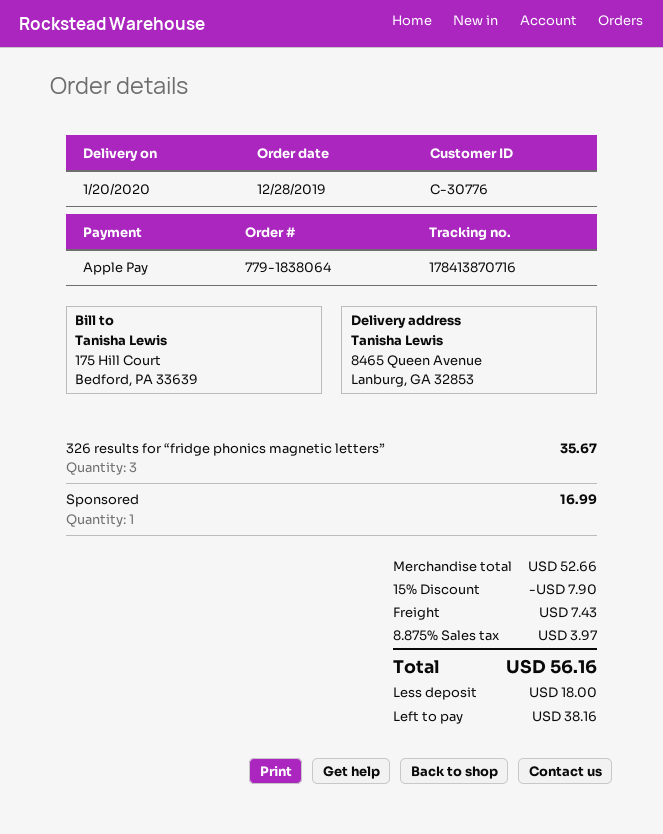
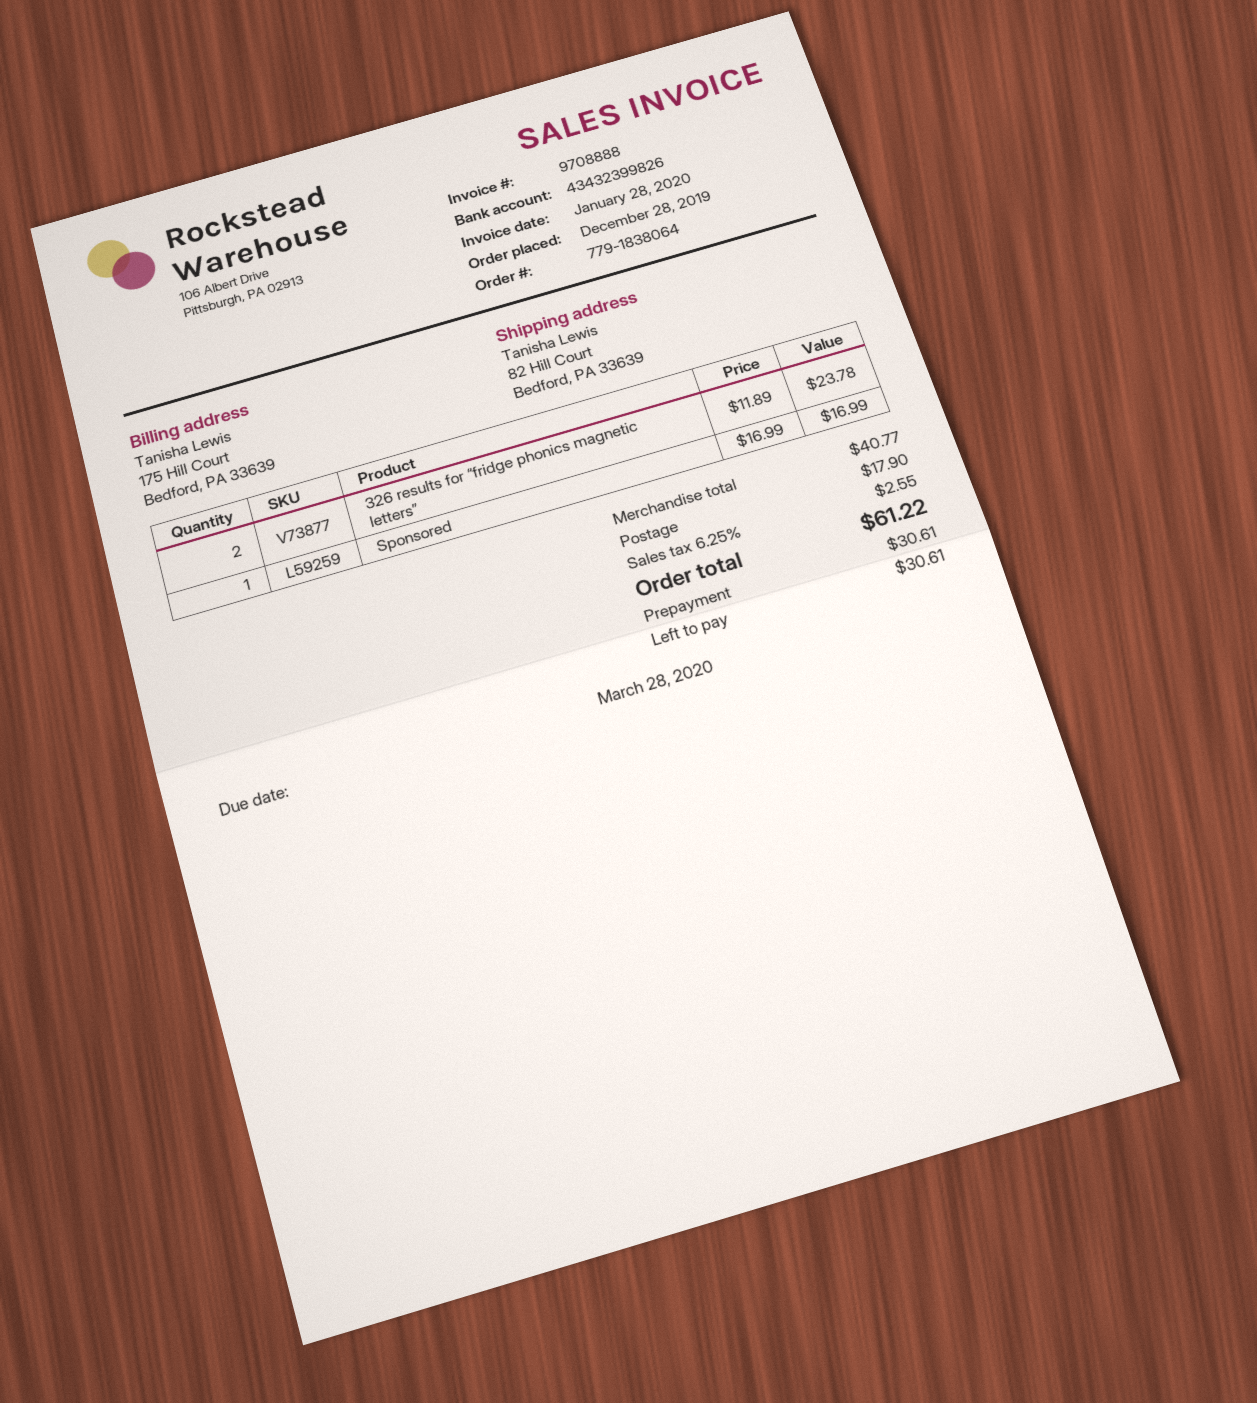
ship to: 8465 Queen Avenue, Lanburg, GA 32853 -> 82 Hill Court, Bedford, PA 33639
326 results for “fridge phonics magnetic letters”: 3 for 35.67 -> 2 for 23.78
subtotal: 52.66 -> 40.77
discount: 15% = 7.90 -> none
shipping: 7.43 -> 17.90
tax: 8.875% = 3.97 -> 6.25% = 2.55
total: 56.16 -> 61.22
deposit: 18.00 -> 30.61
balance: 38.16 -> 30.61

